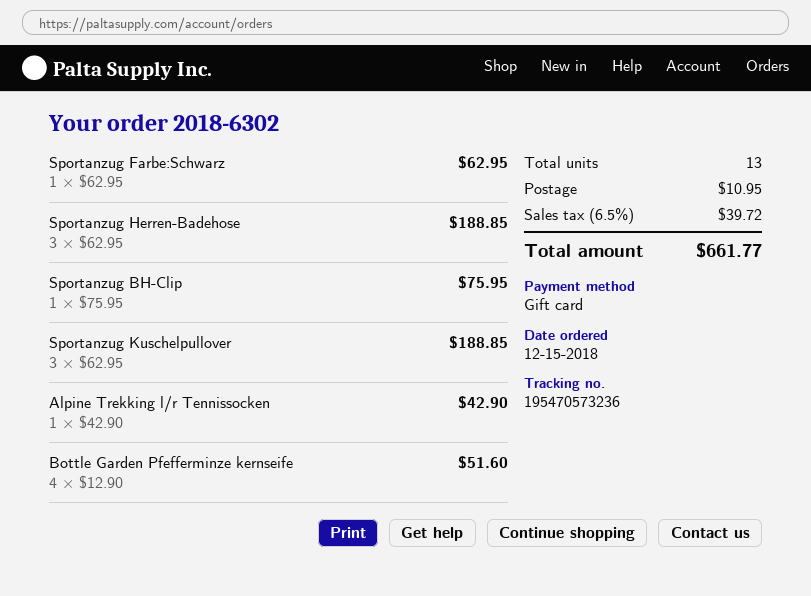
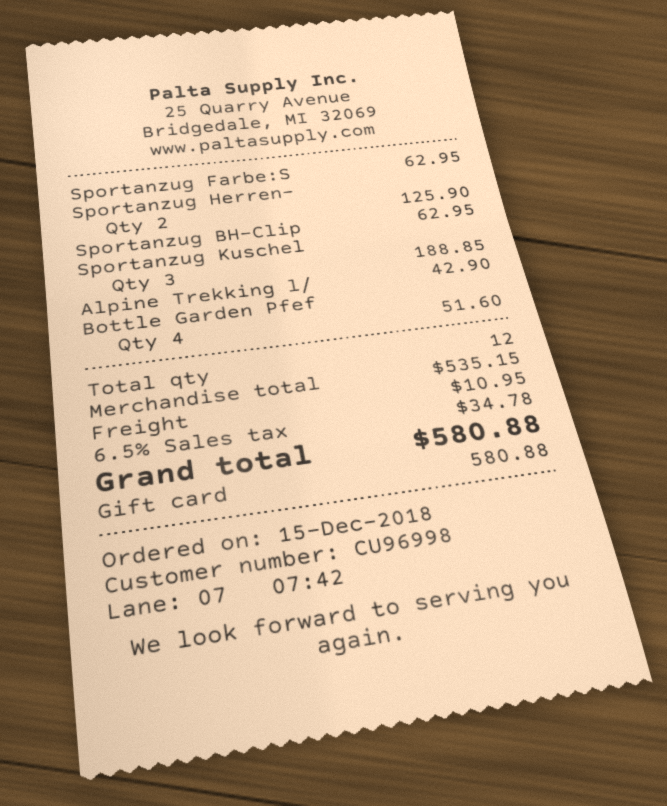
Sportanzug Herren-Badehose: 3 for 188.85 -> 2 for 125.90
Sportanzug BH-Clip: 1 for 75.95 -> 1 for 62.95
total quantity: 13 -> 12
tax: 6.5% = 39.72 -> 6.5% = 34.78
total: 661.77 -> 580.88

